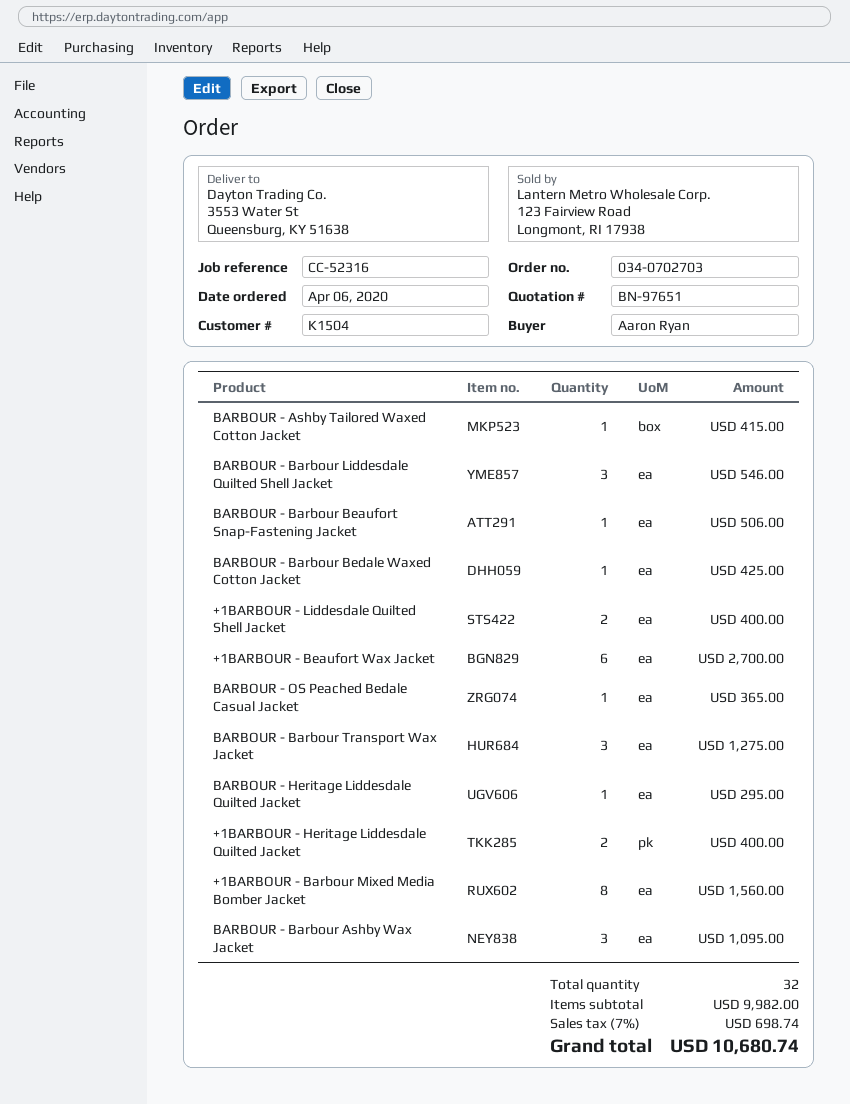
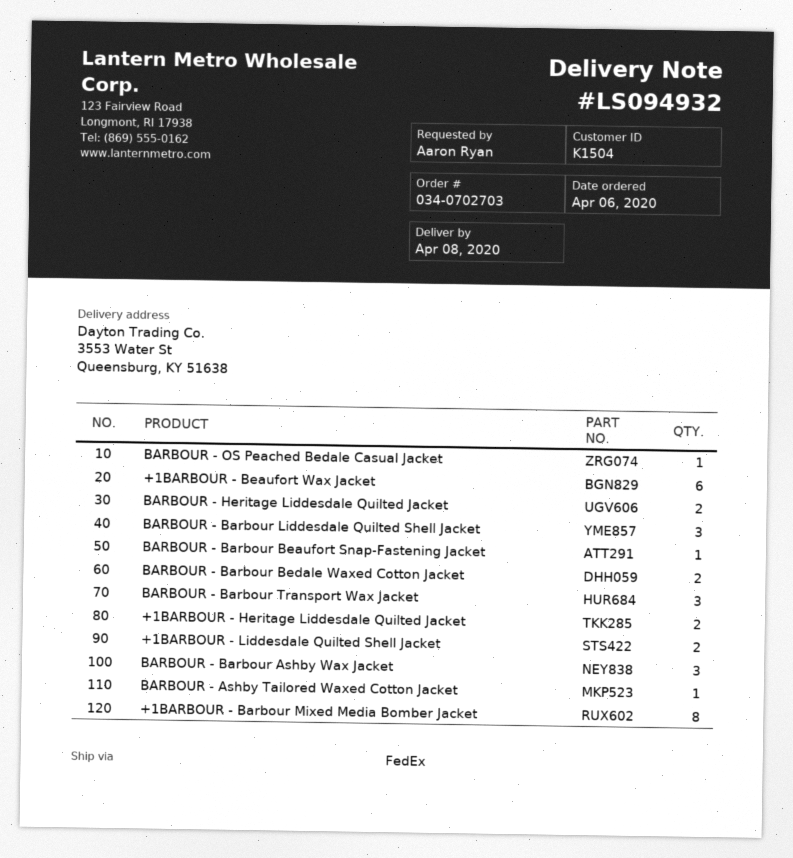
BARBOUR - Barbour Bedale Waxed Cotton Jacket: 1 -> 2
BARBOUR - Heritage Liddesdale Quilted Jacket: 1 -> 2

